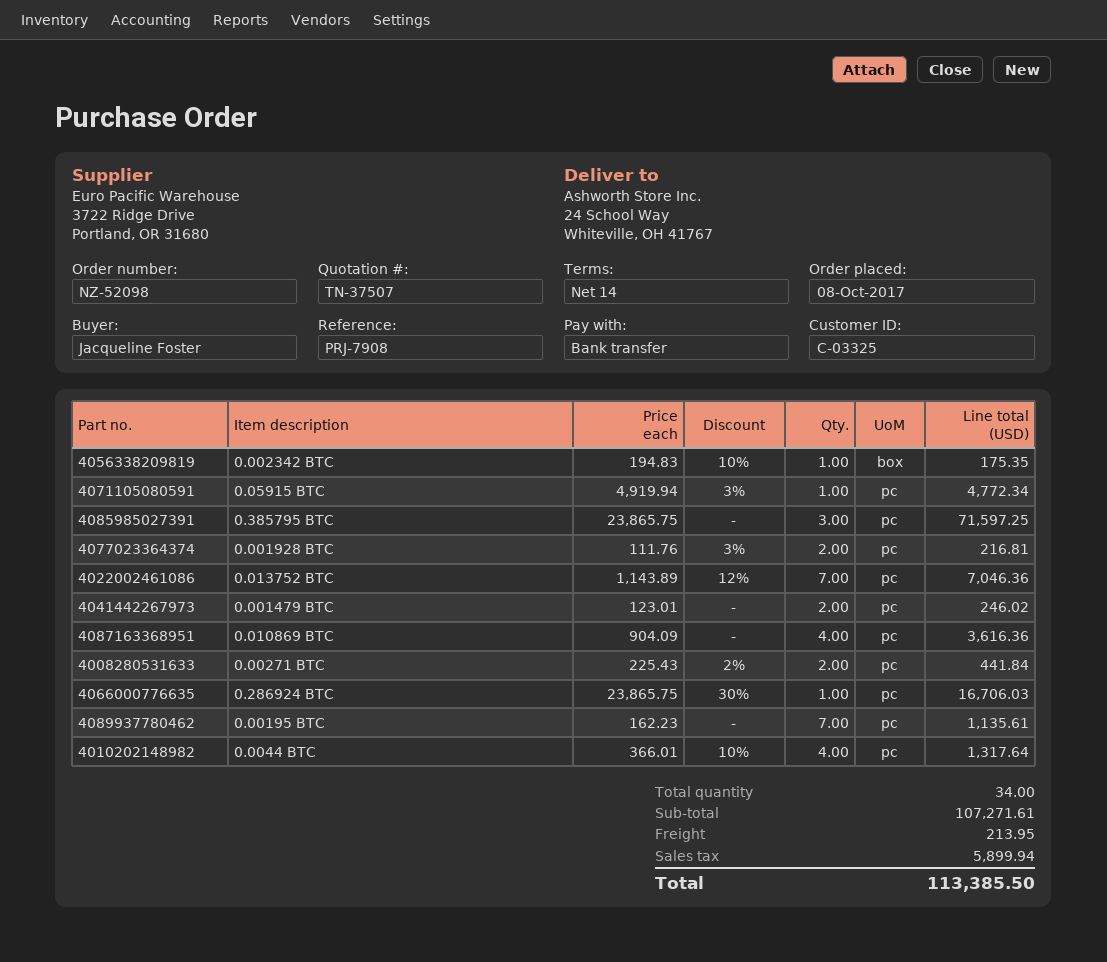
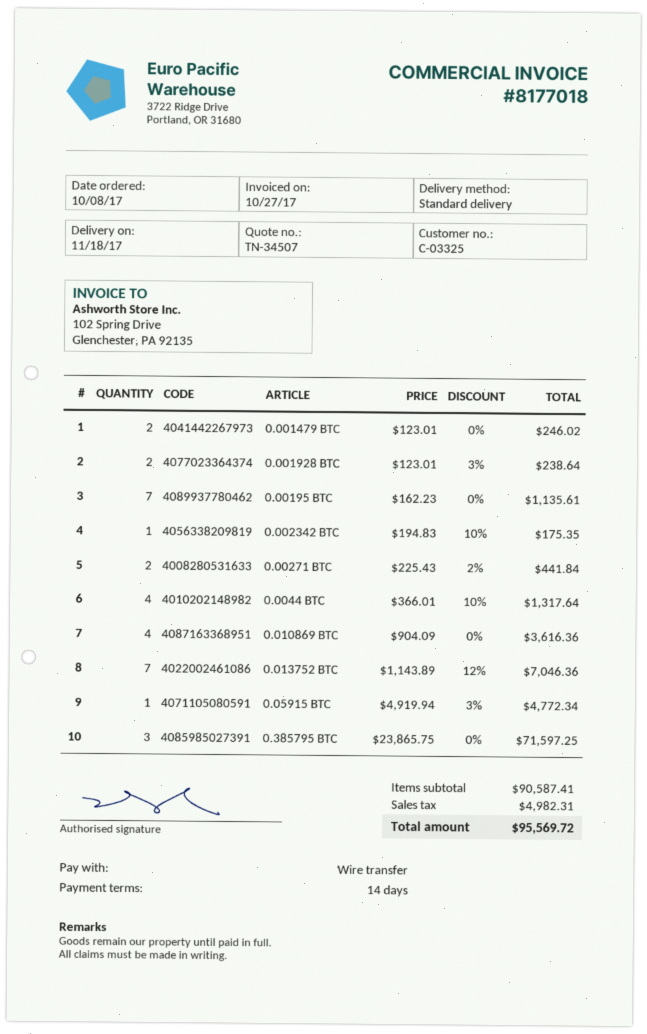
quote number: TN-37507 -> TN-34507
0.001928 BTC: 2 x 111.76 - 3% = 216.81 -> 2 x 123.01 - 3% = 238.64
0.286924 BTC: 1 x 23865.75 - 30% = 16706.03 -> none
subtotal: 107271.61 -> 90587.41
shipping: 213.95 -> none
tax: 5899.94 -> 4982.31
total: 113385.50 -> 95569.72

